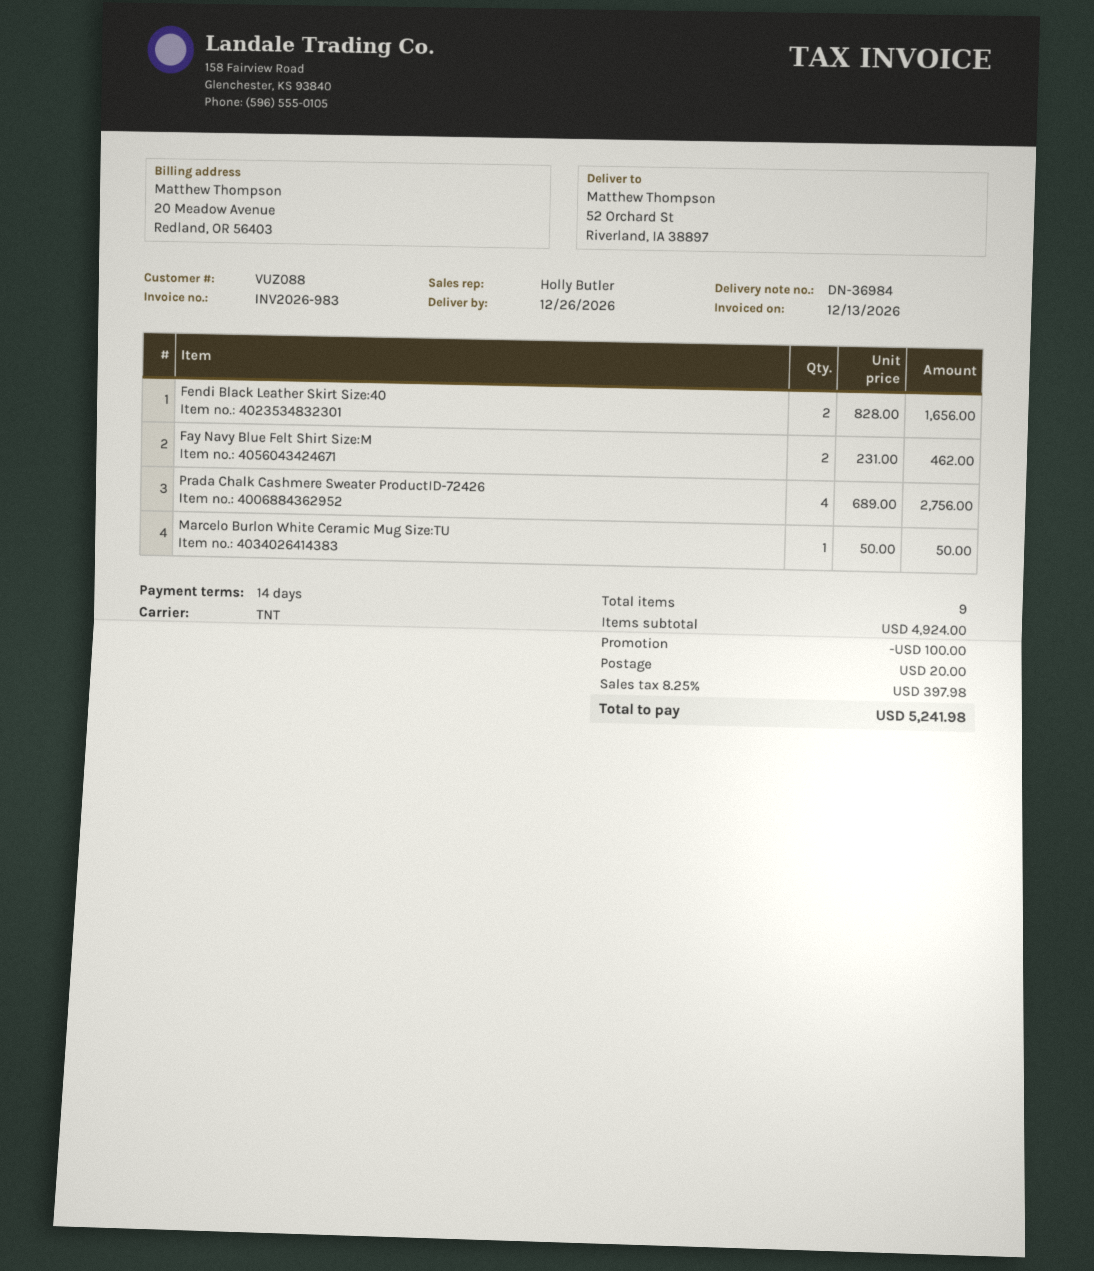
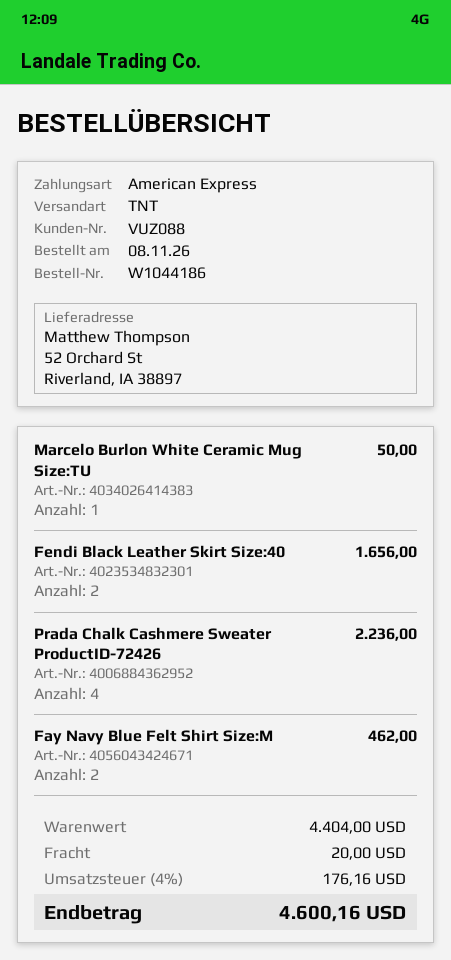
Prada Chalk Cashmere Sweater ProductID-72426: 4 for 2756.00 -> 4 for 2236.00
subtotal: 4924.00 -> 4404.00
discount: 100.00 -> none
tax: 8.25% = 397.98 -> 4% = 176.16
total: 5241.98 -> 4600.16

